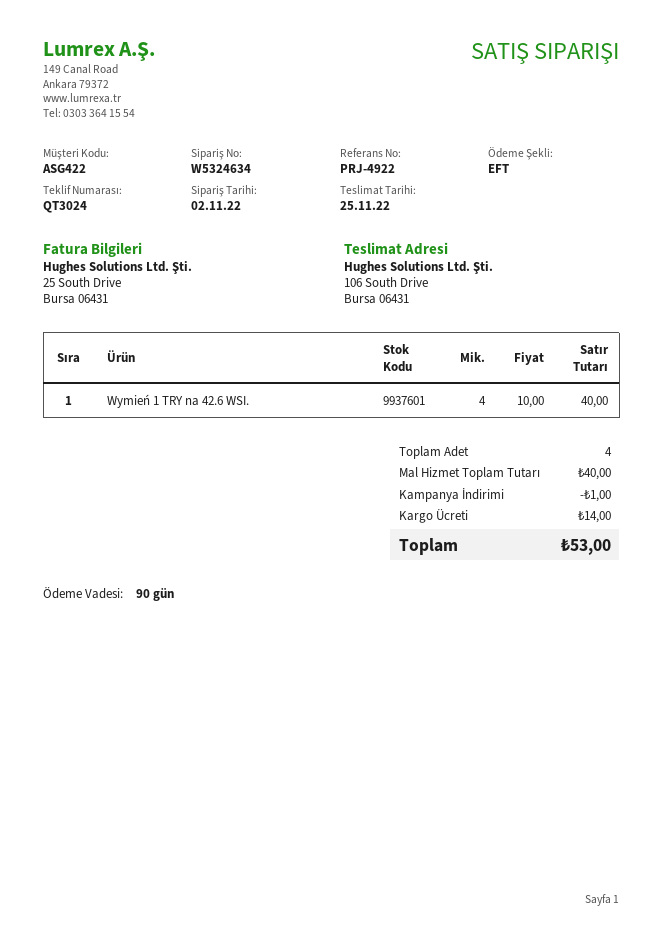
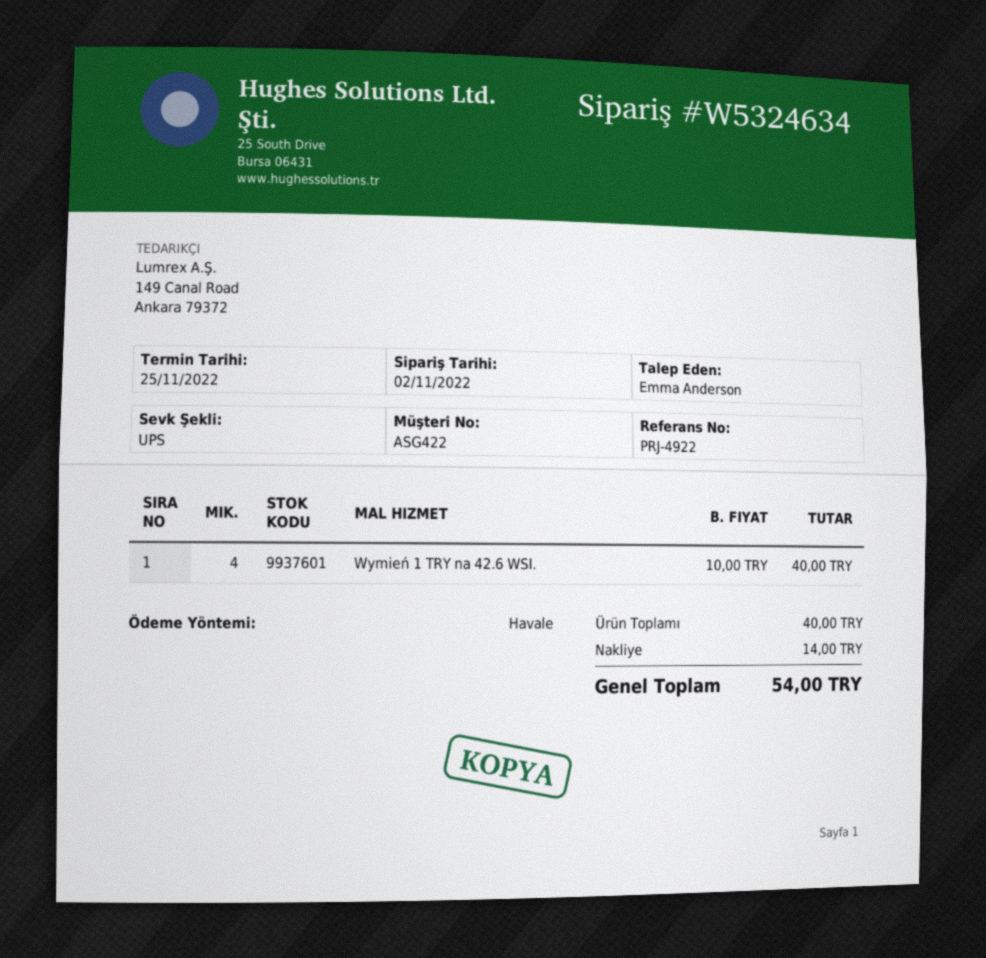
discount: 1.00 -> none
total: 53.00 -> 54.00

